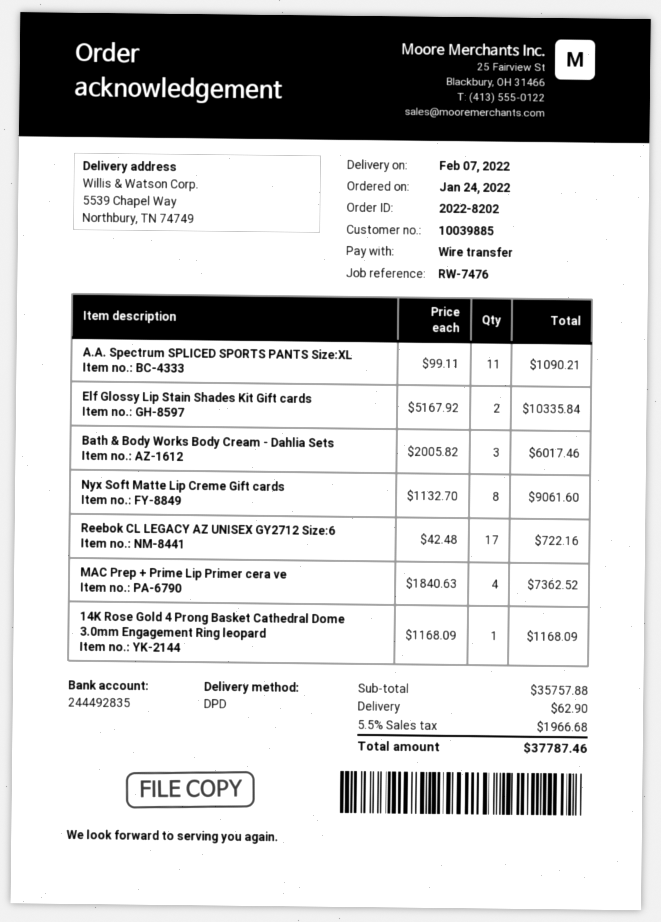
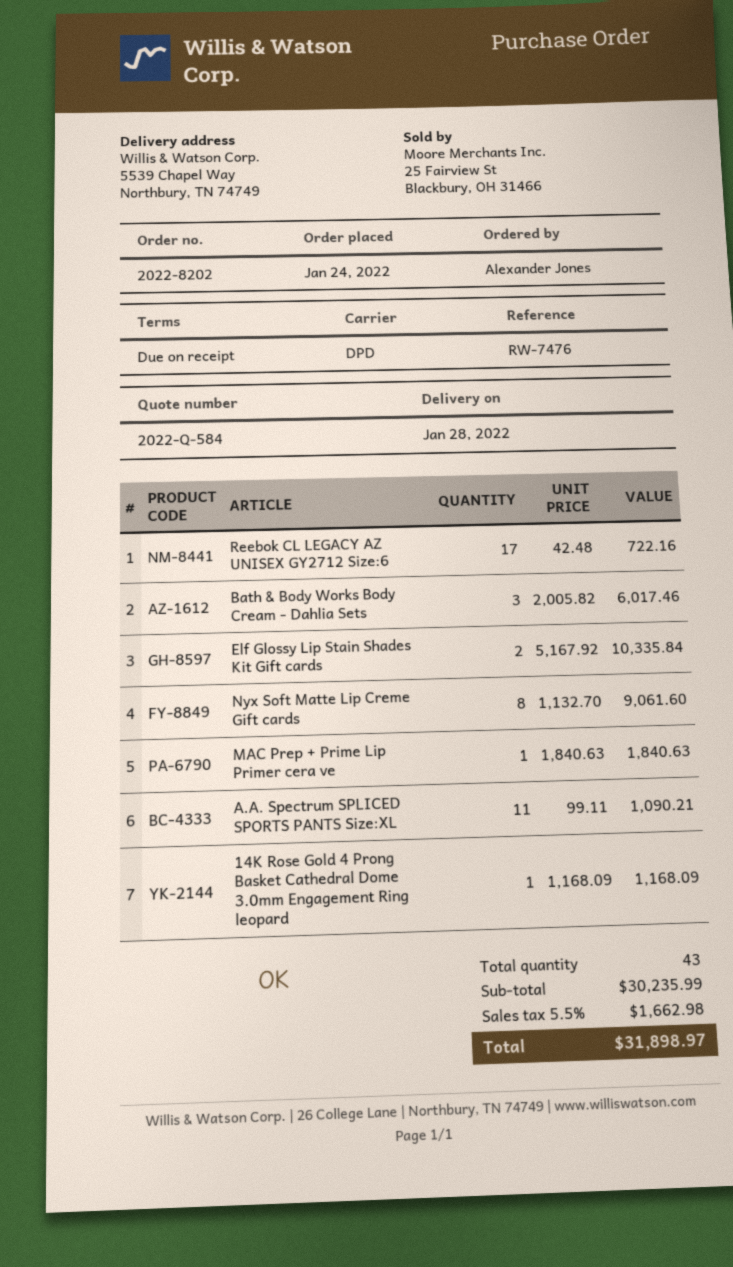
delivery date: 2022-02-07 -> 2022-01-28
MAC Prep + Prime Lip Primer cera ve: 4 x 1840.63 = 7362.52 -> 1 x 1840.63 = 1840.63
subtotal: 35757.88 -> 30235.99
shipping: 62.90 -> none
tax: 5.5% = 1966.68 -> 5.5% = 1662.98
total: 37787.46 -> 31898.97

